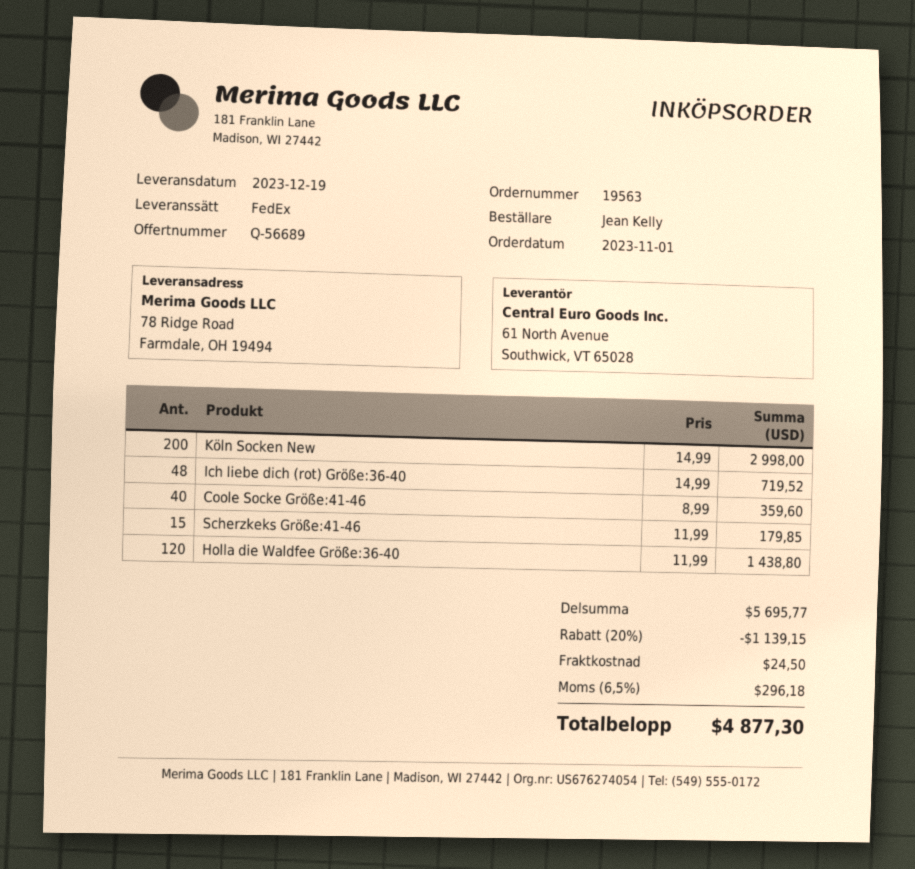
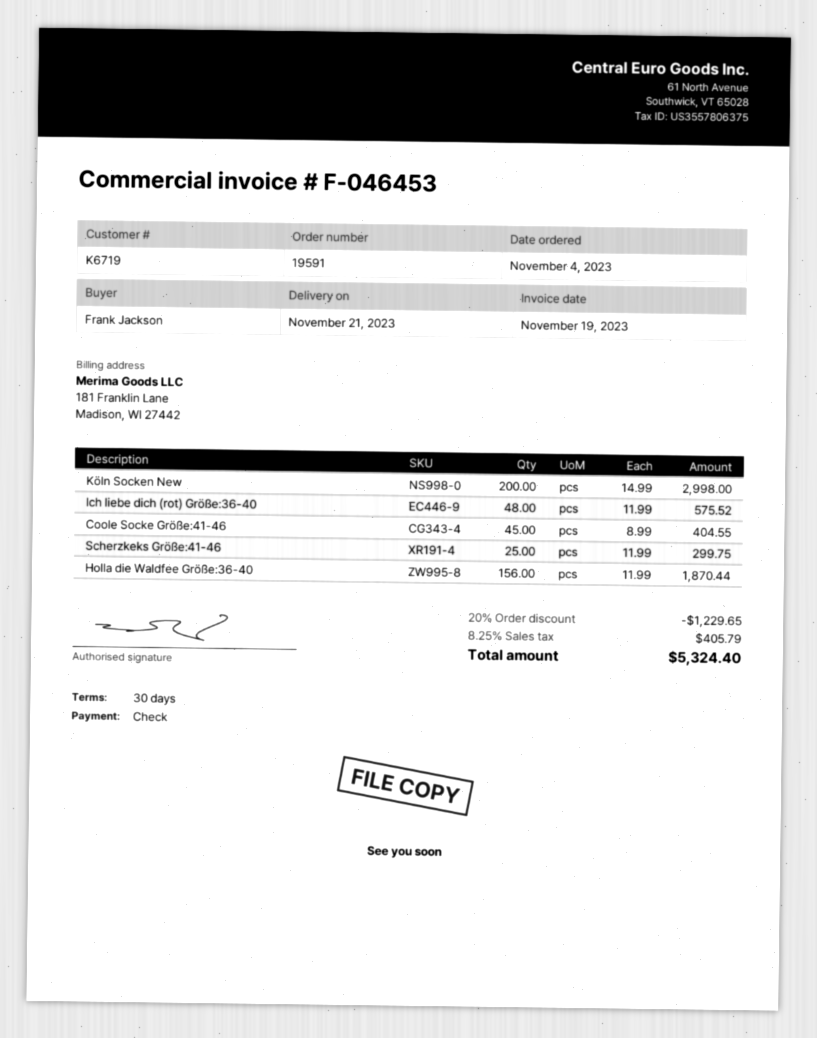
order number: 19563 -> 19591
order date: 2023-11-01 -> 2023-11-04
delivery date: 2023-12-19 -> 2023-11-21
ordered by: Jean Kelly -> Frank Jackson
Ich liebe dich (rot) Größe:36-40: 48 x 14.99 = 719.52 -> 48 x 11.99 = 575.52
Coole Socke Größe:41-46: 40 x 8.99 = 359.60 -> 45 x 8.99 = 404.55
Scherzkeks Größe:41-46: 15 x 11.99 = 179.85 -> 25 x 11.99 = 299.75
Holla die Waldfee Größe:36-40: 120 x 11.99 = 1438.80 -> 156 x 11.99 = 1870.44
discount: 20% = 1139.15 -> 20% = 1229.65
shipping: 24.50 -> none
tax: 6.5% = 296.18 -> 8.25% = 405.79
total: 4877.30 -> 5324.40

